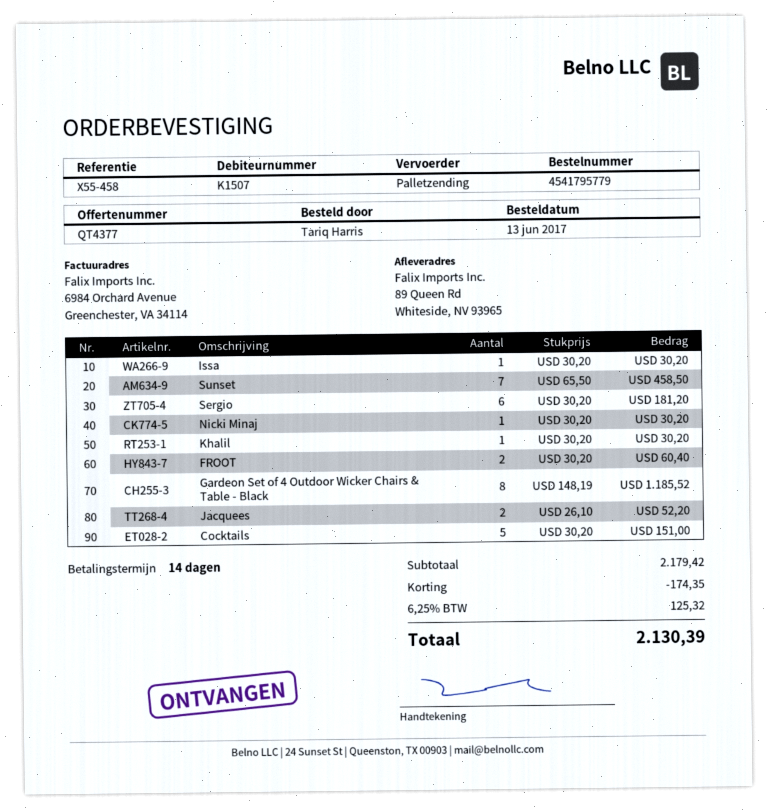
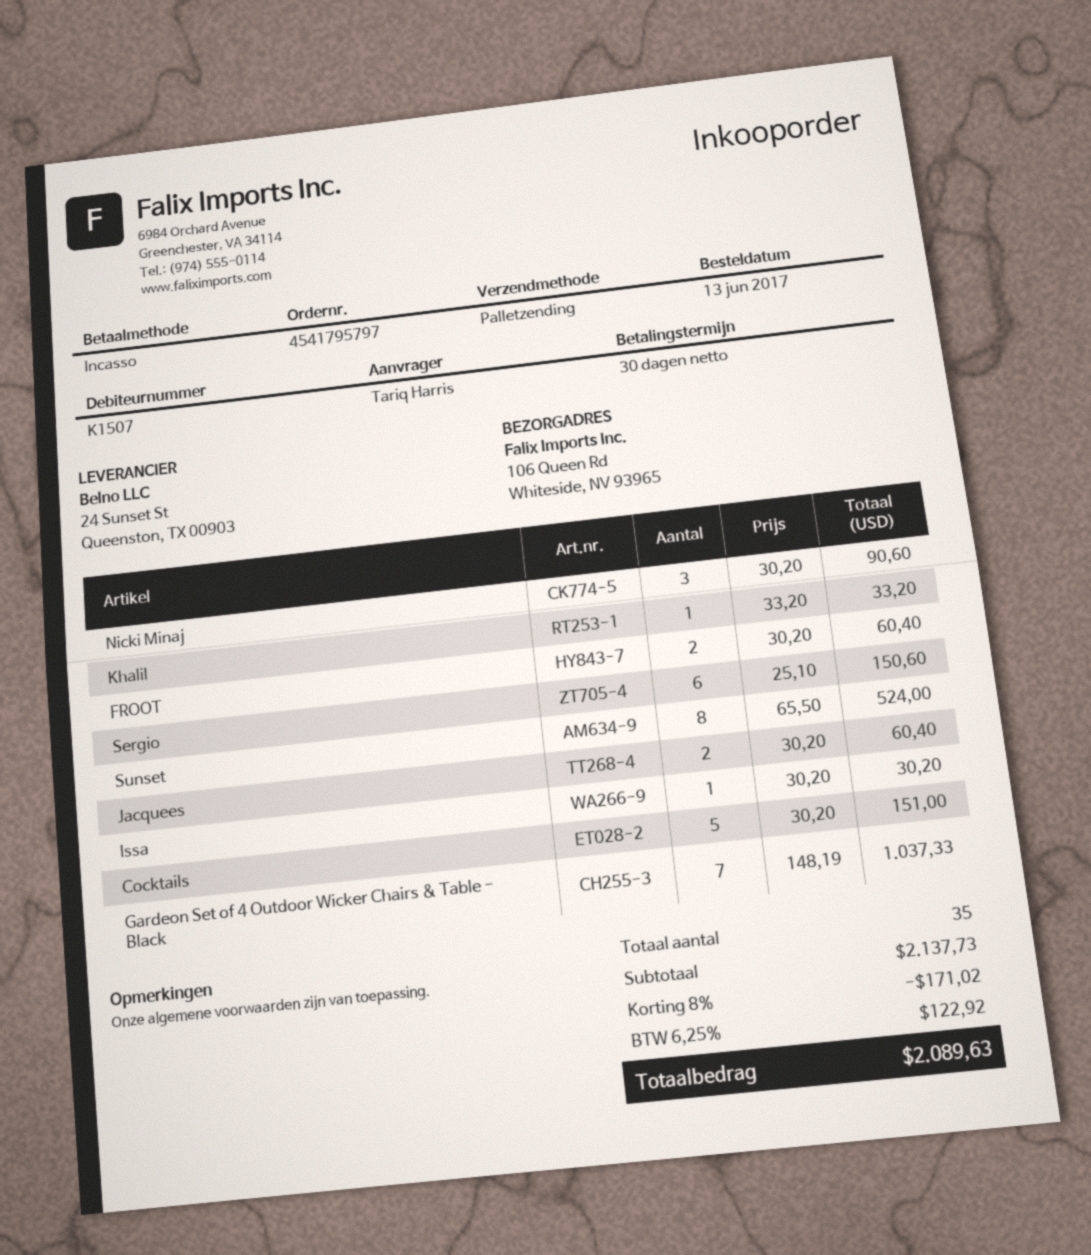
order number: 4541795779 -> 4541795797
payment terms: 14 days -> 30 days
ship to: 89 Queen Rd, Whiteside, NV 93965 -> 106 Queen Rd, Whiteside, NV 93965
Sunset: 7 x 65.50 = 458.50 -> 8 x 65.50 = 524.00
Sergio: 6 x 30.20 = 181.20 -> 6 x 25.10 = 150.60
Nicki Minaj: 1 x 30.20 = 30.20 -> 3 x 30.20 = 90.60
Khalil: 1 x 30.20 = 30.20 -> 1 x 33.20 = 33.20
Gardeon Set of 4 Outdoor Wicker Chairs & Table - Black: 8 x 148.19 = 1185.52 -> 7 x 148.19 = 1037.33
Jacquees: 2 x 26.10 = 52.20 -> 2 x 30.20 = 60.40
subtotal: 2179.42 -> 2137.73
discount: 174.35 -> 171.02
tax: 6.25% = 125.32 -> 6.25% = 122.92
total: 2130.39 -> 2089.63

